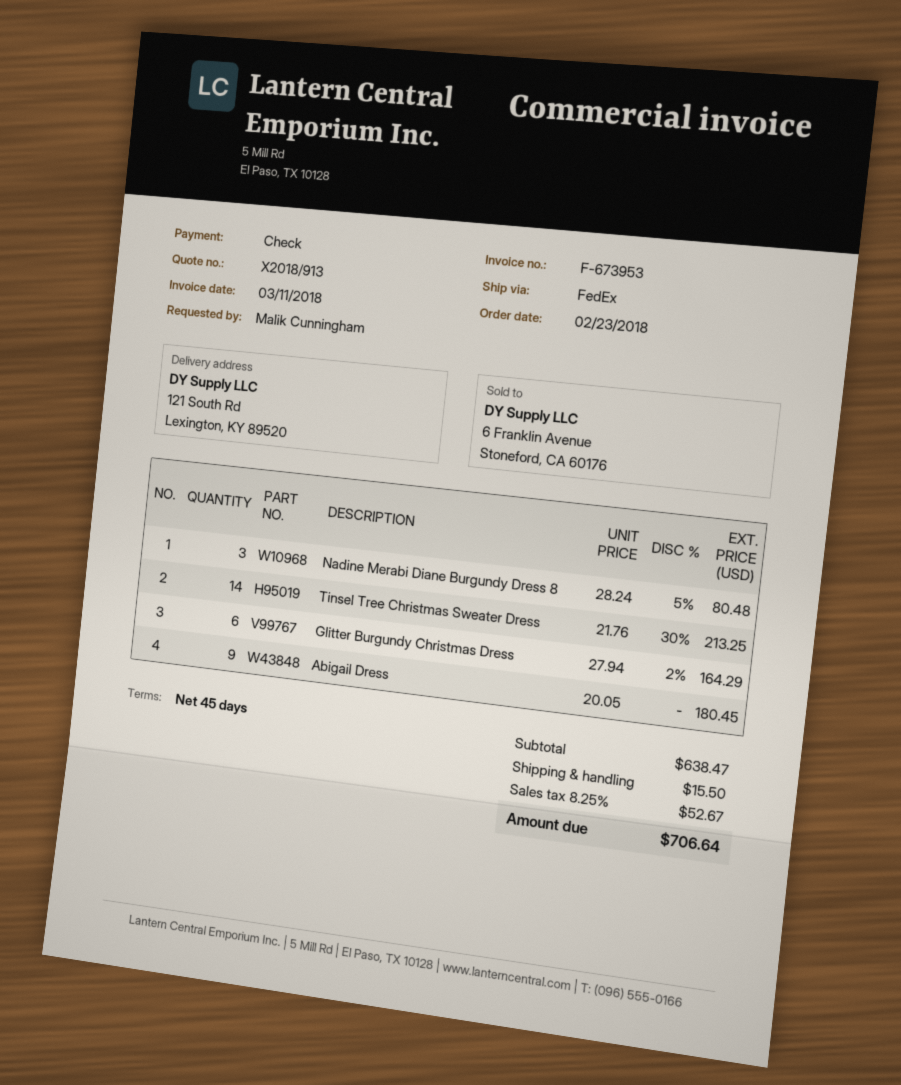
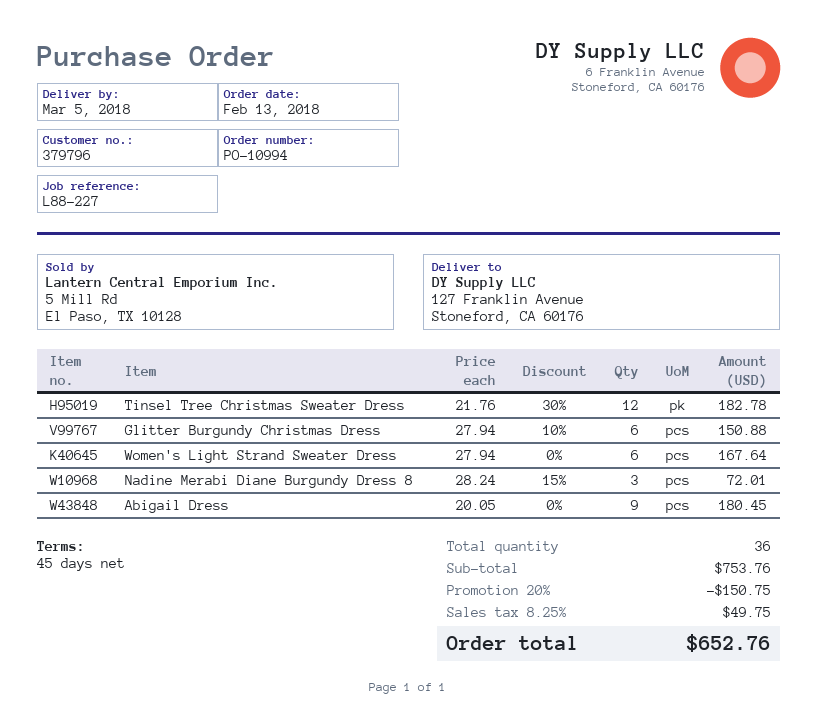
order date: 2018-02-23 -> 2018-02-13
ship to: 121 South Rd, Lexington, KY 89520 -> 127 Franklin Avenue, Stoneford, CA 60176
Nadine Merabi Diane Burgundy Dress 8: 3 x 28.24 - 5% = 80.48 -> 3 x 28.24 - 15% = 72.01
Tinsel Tree Christmas Sweater Dress: 14 x 21.76 - 30% = 213.25 -> 12 x 21.76 - 30% = 182.78
Glitter Burgundy Christmas Dress: 6 x 27.94 - 2% = 164.29 -> 6 x 27.94 - 10% = 150.88
Women's Light Strand Sweater Dress: none -> 6 x 27.94 = 167.64
subtotal: 638.47 -> 753.76
discount: none -> 20% = 150.75
shipping: 15.50 -> none
tax: 8.25% = 52.67 -> 8.25% = 49.75
total: 706.64 -> 652.76

